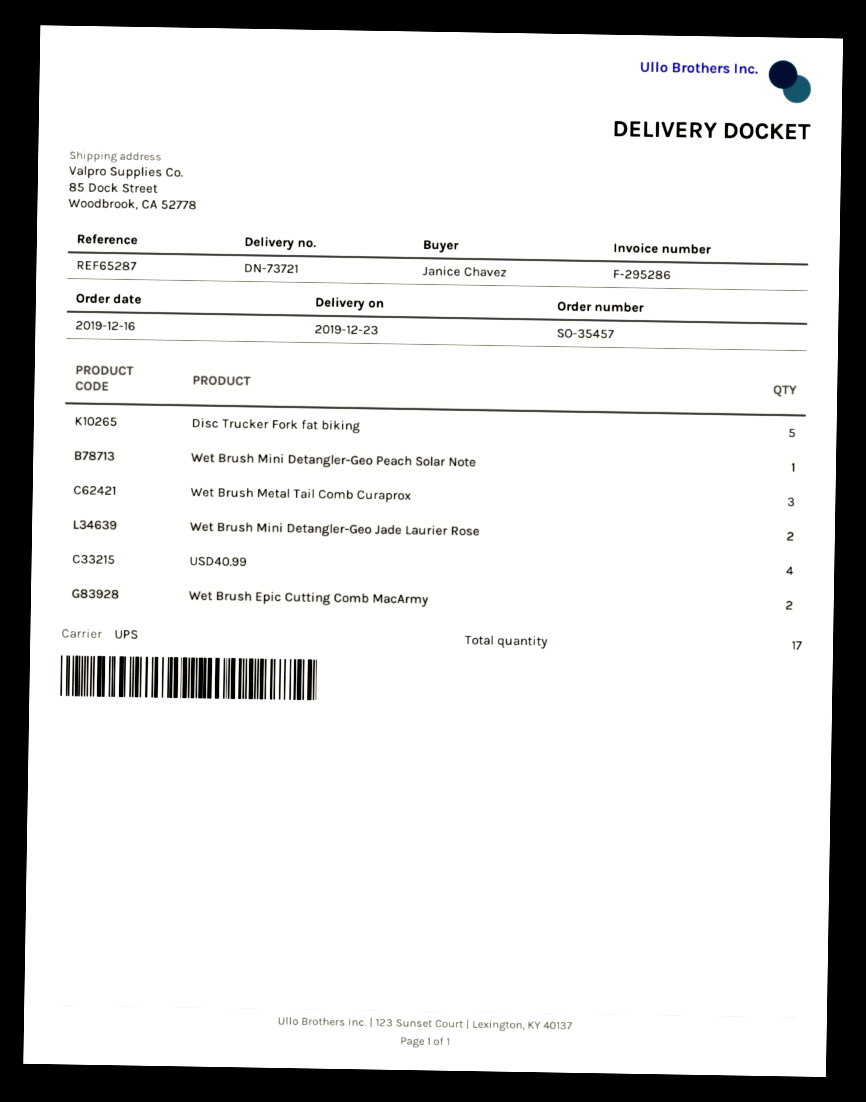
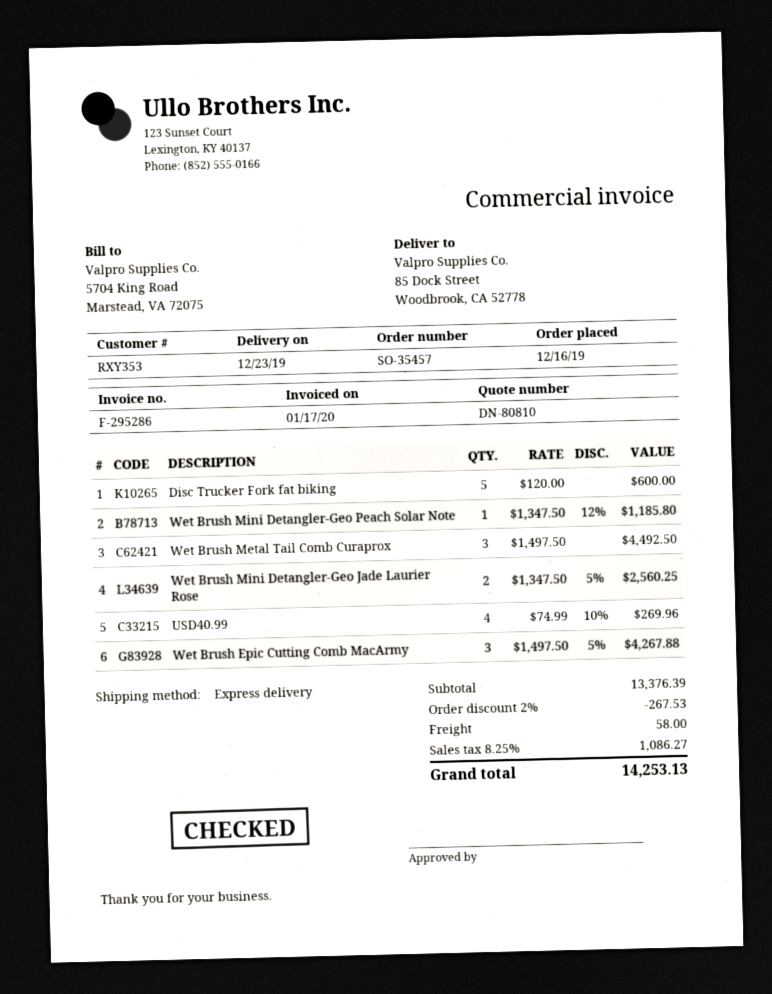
shipping method: UPS -> express
Wet Brush Epic Cutting Comb MacArmy: 2 -> 3

